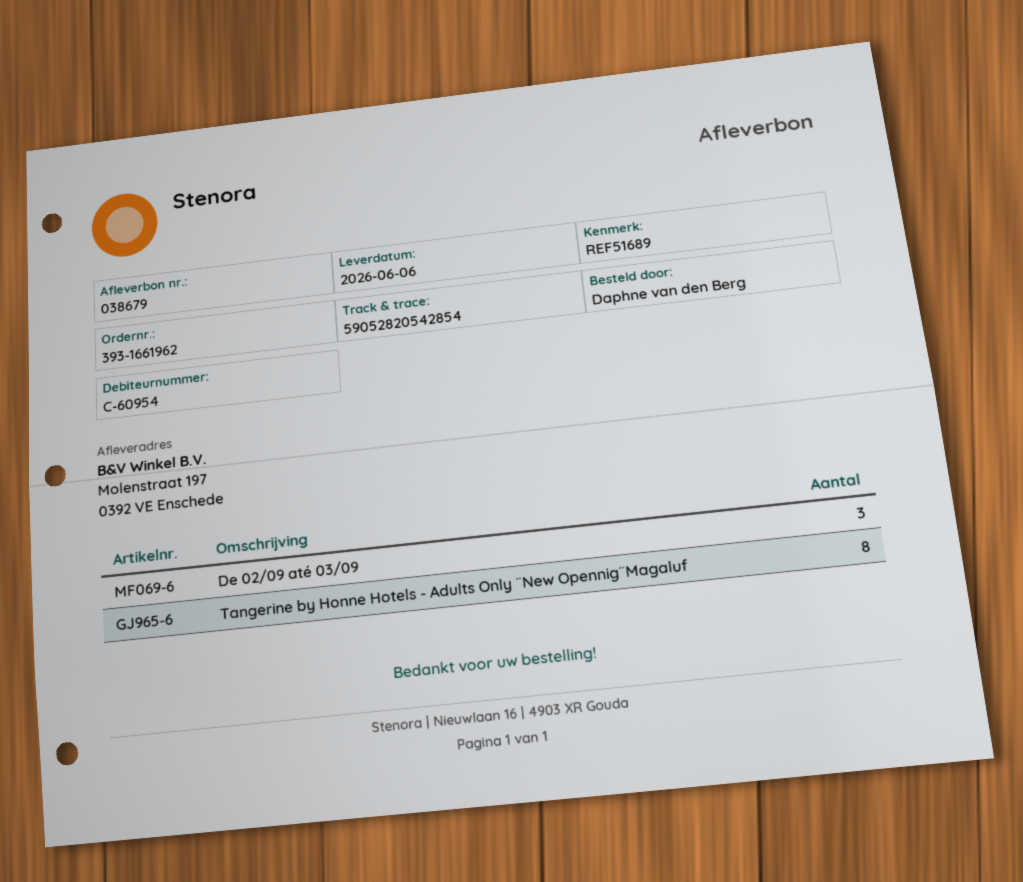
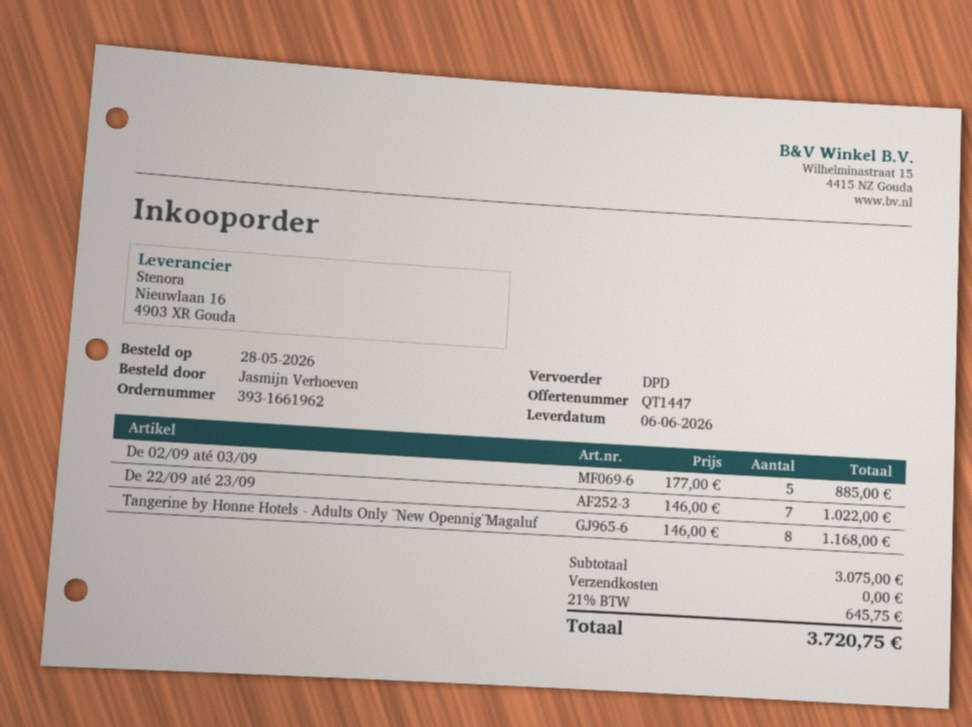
ordered by: Daphne van den Berg -> Jasmijn Verhoeven
De 02/09 até 03/09: 3 -> 5
De 22/09 até 23/09: none -> 7

